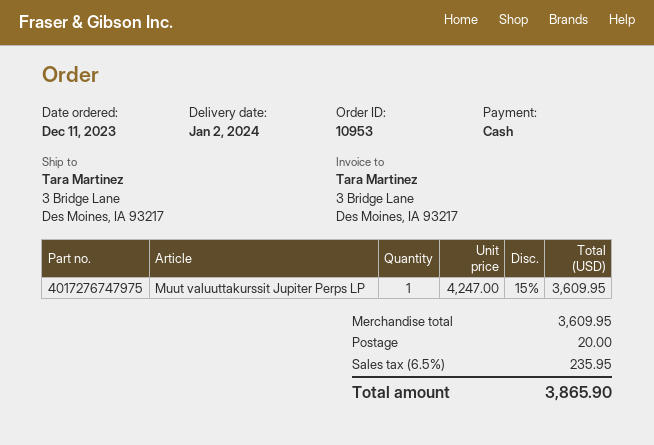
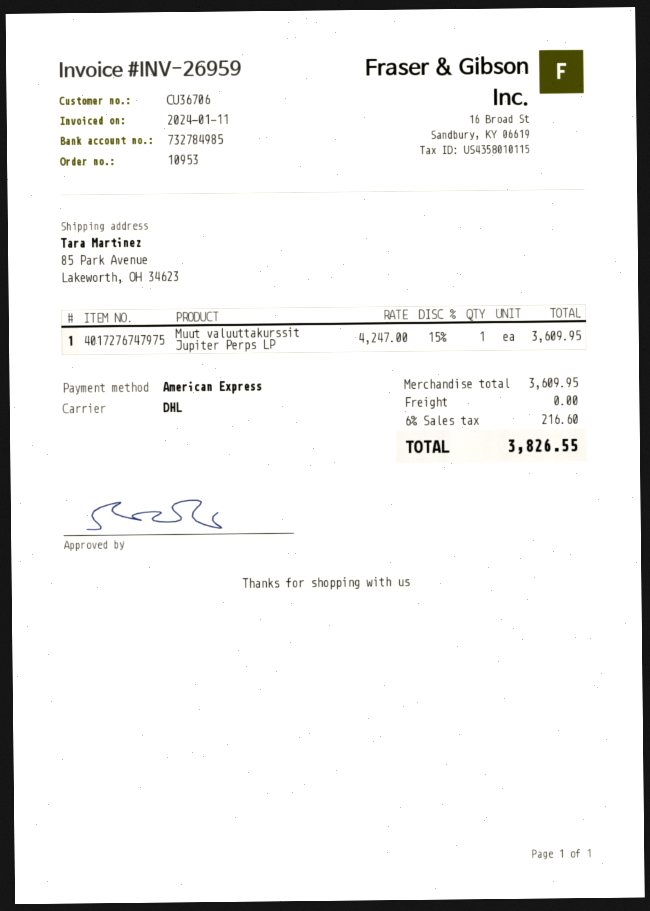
payment method: cash -> American Express
ship to: 3 Bridge Lane, Des Moines, IA 93217 -> 85 Park Avenue, Lakeworth, OH 34623
shipping: 20.00 -> 0.00
tax: 6.5% = 235.95 -> 6% = 216.60
total: 3865.90 -> 3826.55

